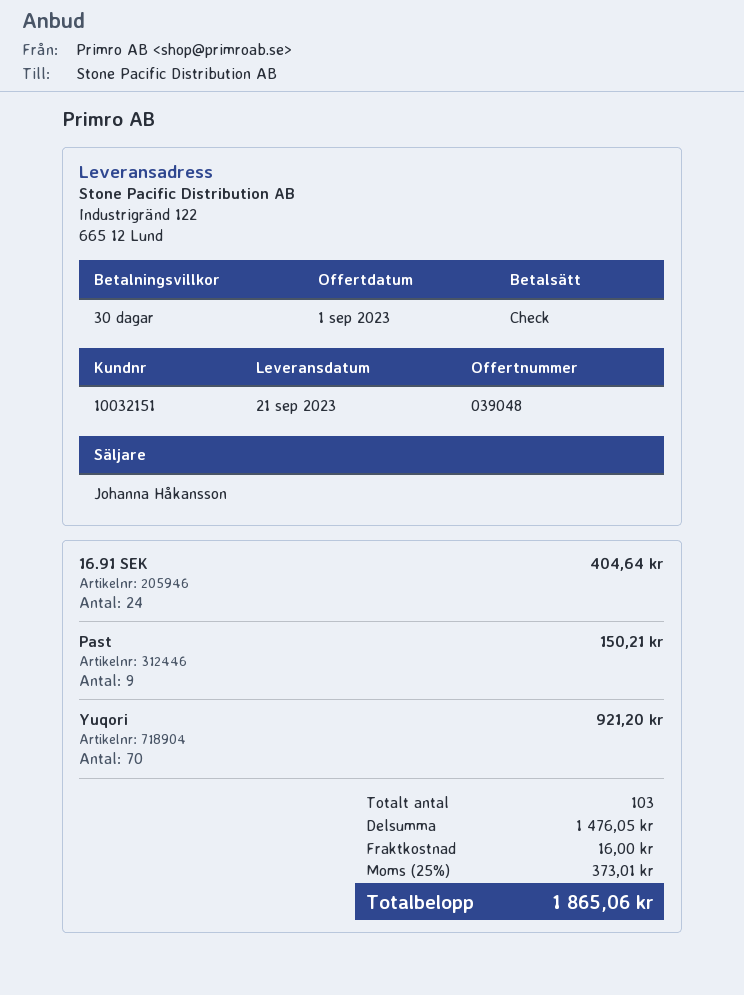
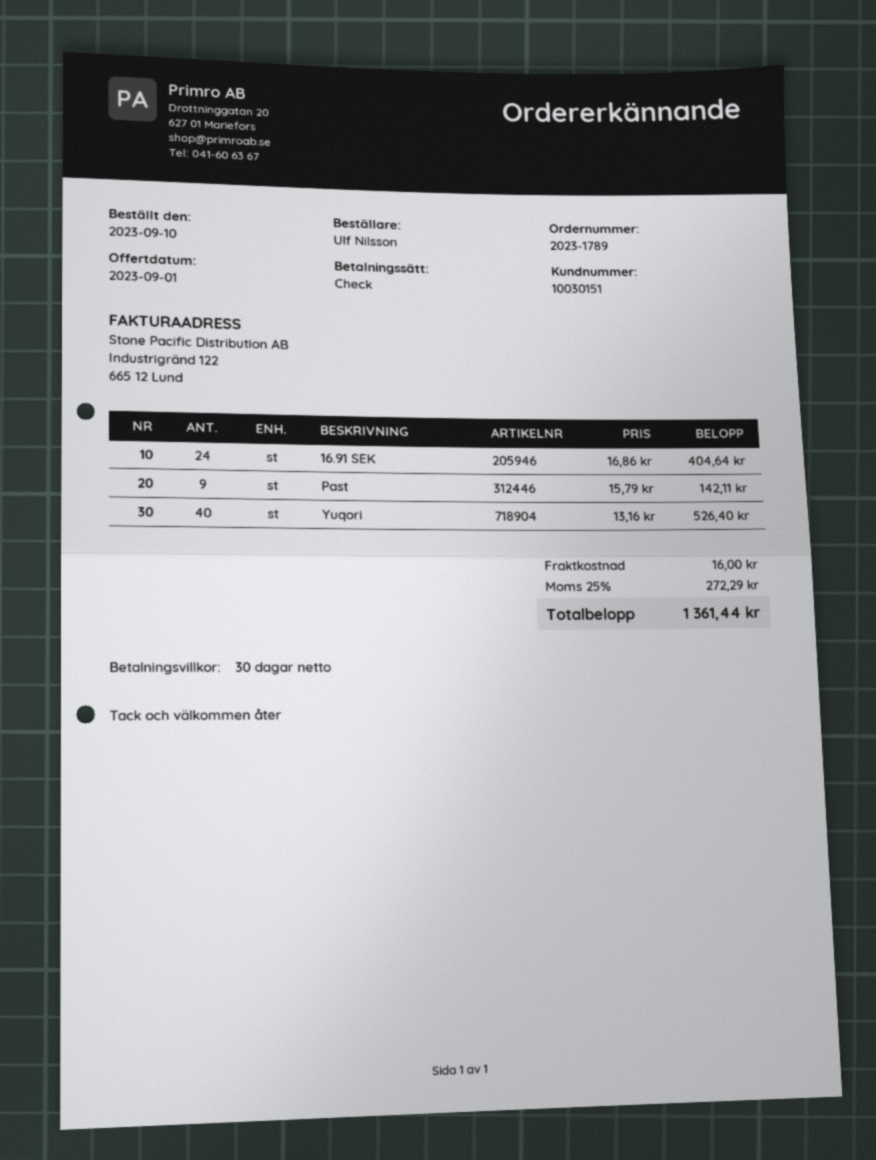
customer number: 10032151 -> 10030151
Past: 9 for 150.21 -> 9 for 142.11
Yuqori: 70 for 921.20 -> 40 for 526.40
tax: 25% = 373.01 -> 25% = 272.29
total: 1865.06 -> 1361.44

